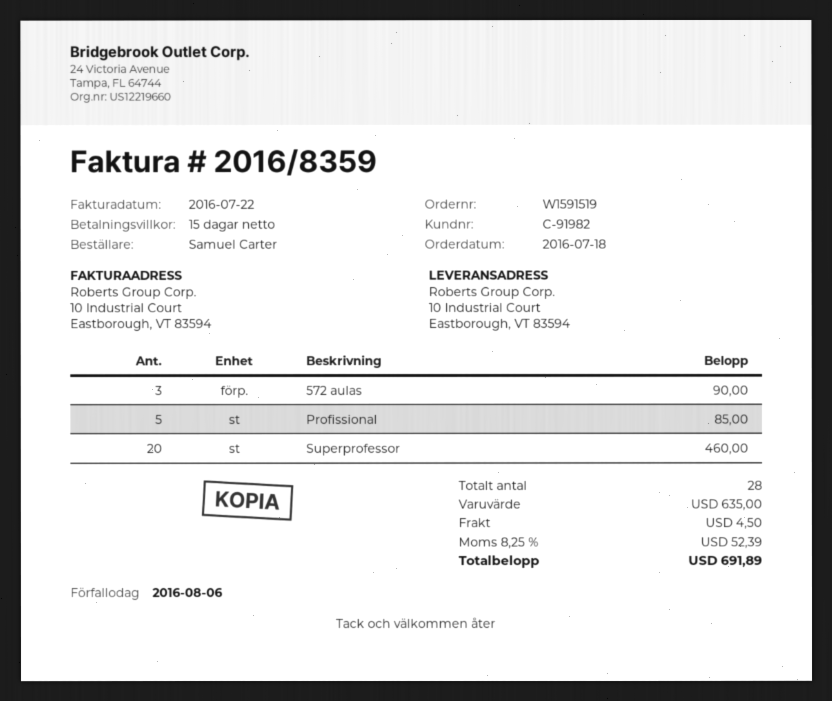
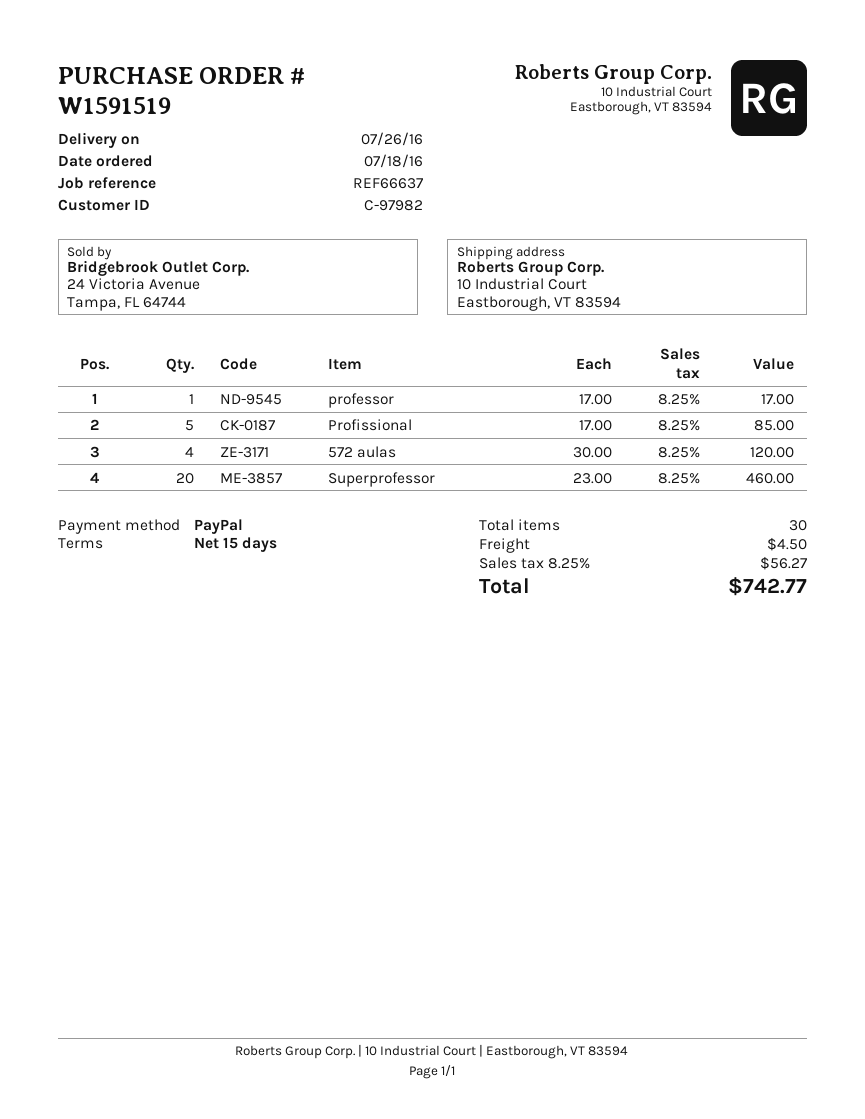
customer number: C-91982 -> C-97982
572 aulas: 3 for 90.00 -> 4 for 120.00
professor: none -> 1 for 17.00
total quantity: 28 -> 30
tax: 8.25% = 52.39 -> 8.25% = 56.27
total: 691.89 -> 742.77

